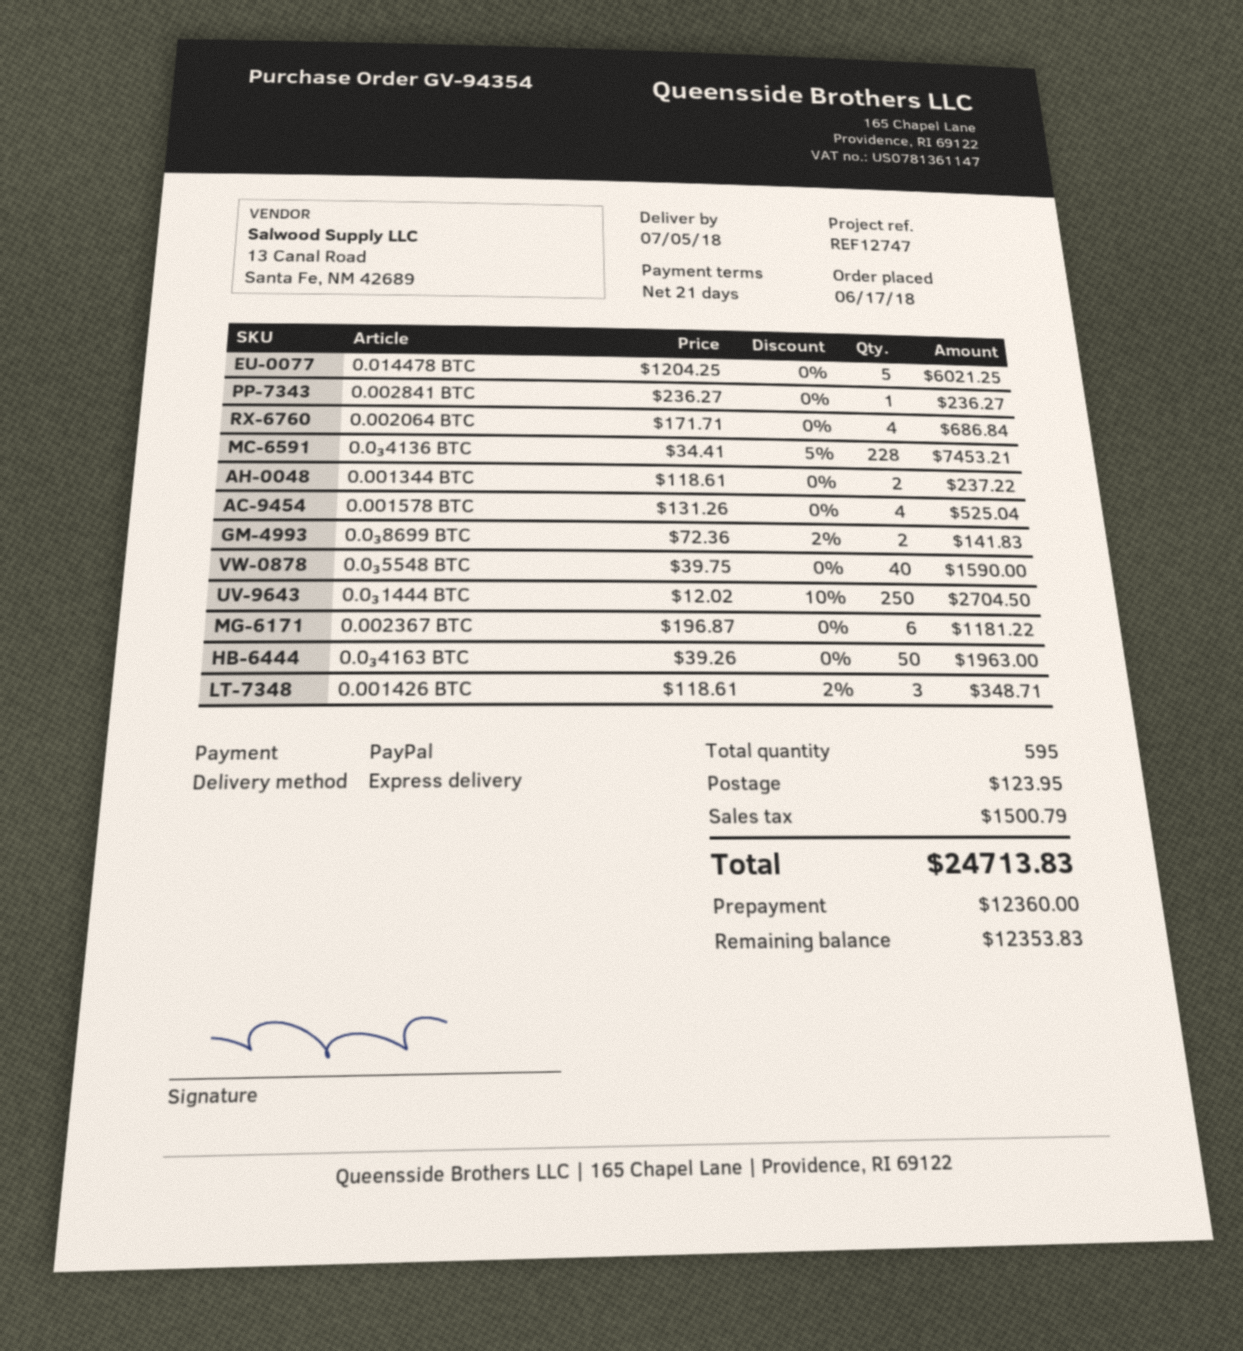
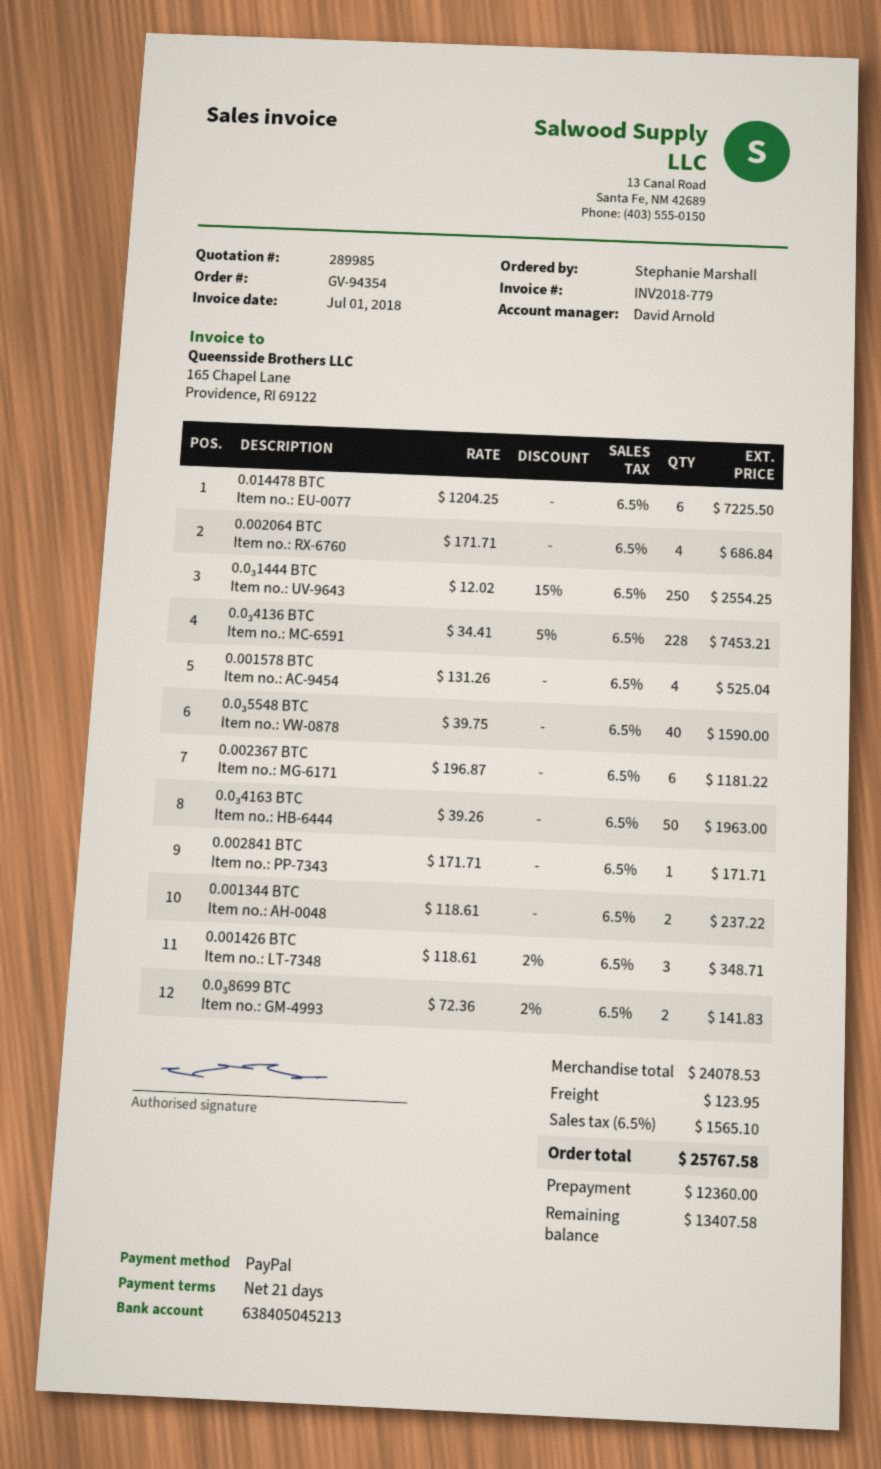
0.014478 BTC: 5 x 1204.25 = 6021.25 -> 6 x 1204.25 = 7225.50
0.002841 BTC: 1 x 236.27 = 236.27 -> 1 x 171.71 = 171.71
0.0₃1444 BTC: 250 x 12.02 - 10% = 2704.50 -> 250 x 12.02 - 15% = 2554.25
tax: 1500.79 -> 1565.10
total: 24713.83 -> 25767.58
balance: 12353.83 -> 13407.58

